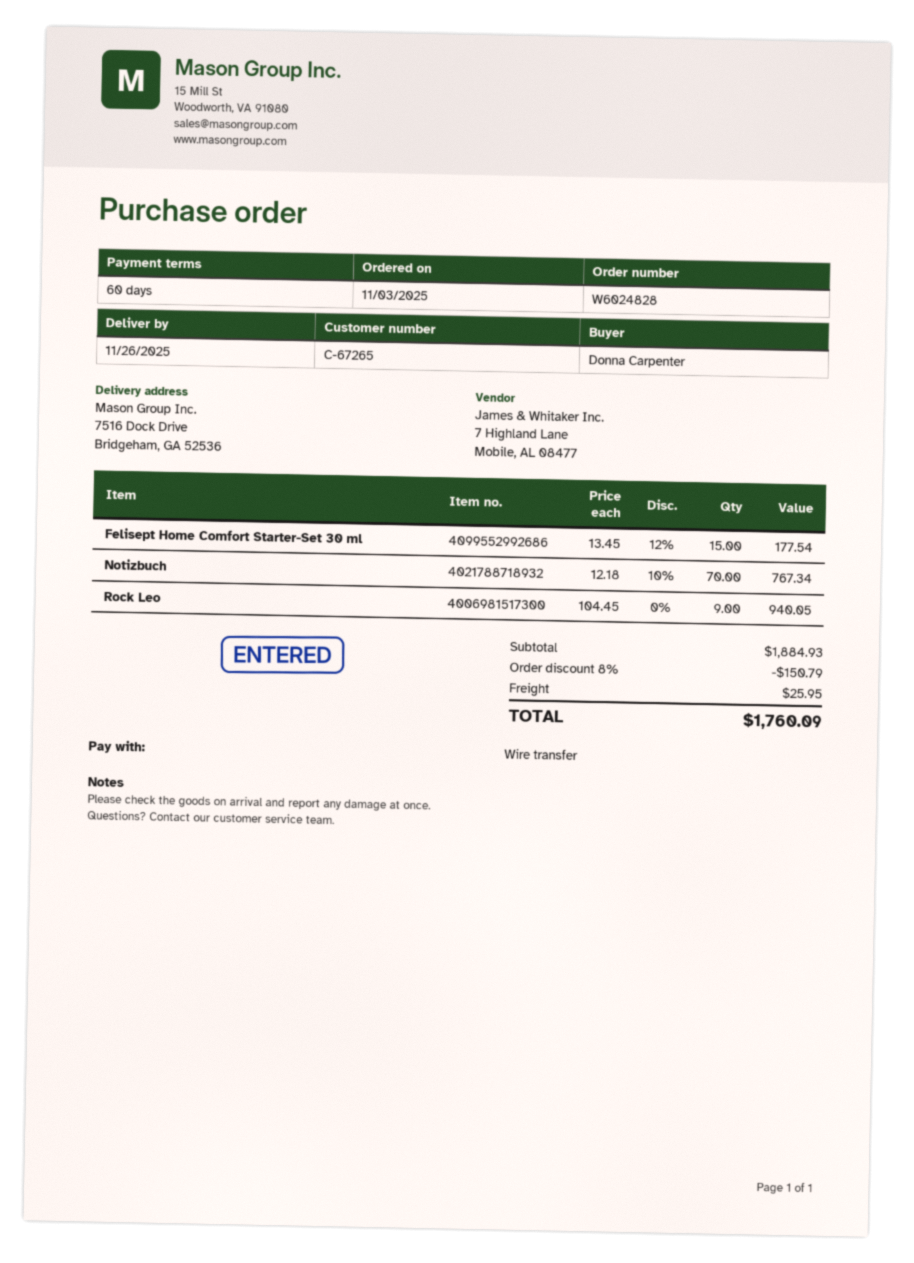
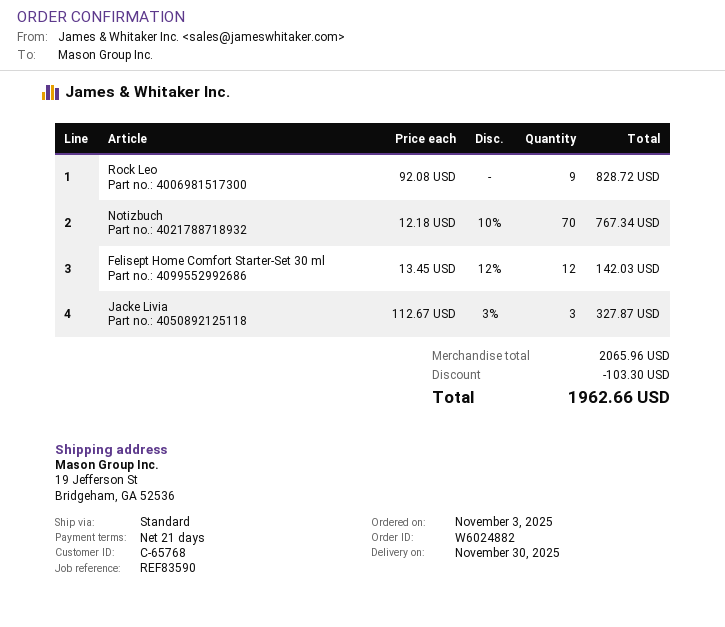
order number: W6024828 -> W6024882
delivery date: 2025-11-26 -> 2025-11-30
payment terms: 60 days -> 21 days
customer number: C-67265 -> C-65768
ship to: 7516 Dock Drive, Bridgeham, GA 52536 -> 19 Jefferson St, Bridgeham, GA 52536
Felisept Home Comfort Starter-Set 30 ml: 15 x 13.45 - 12% = 177.54 -> 12 x 13.45 - 12% = 142.03
Rock Leo: 9 x 104.45 = 940.05 -> 9 x 92.08 = 828.72
Jacke Livia: none -> 3 x 112.67 - 3% = 327.87
subtotal: 1884.93 -> 2065.96
discount: 150.79 -> 103.30
shipping: 25.95 -> none
total: 1760.09 -> 1962.66

